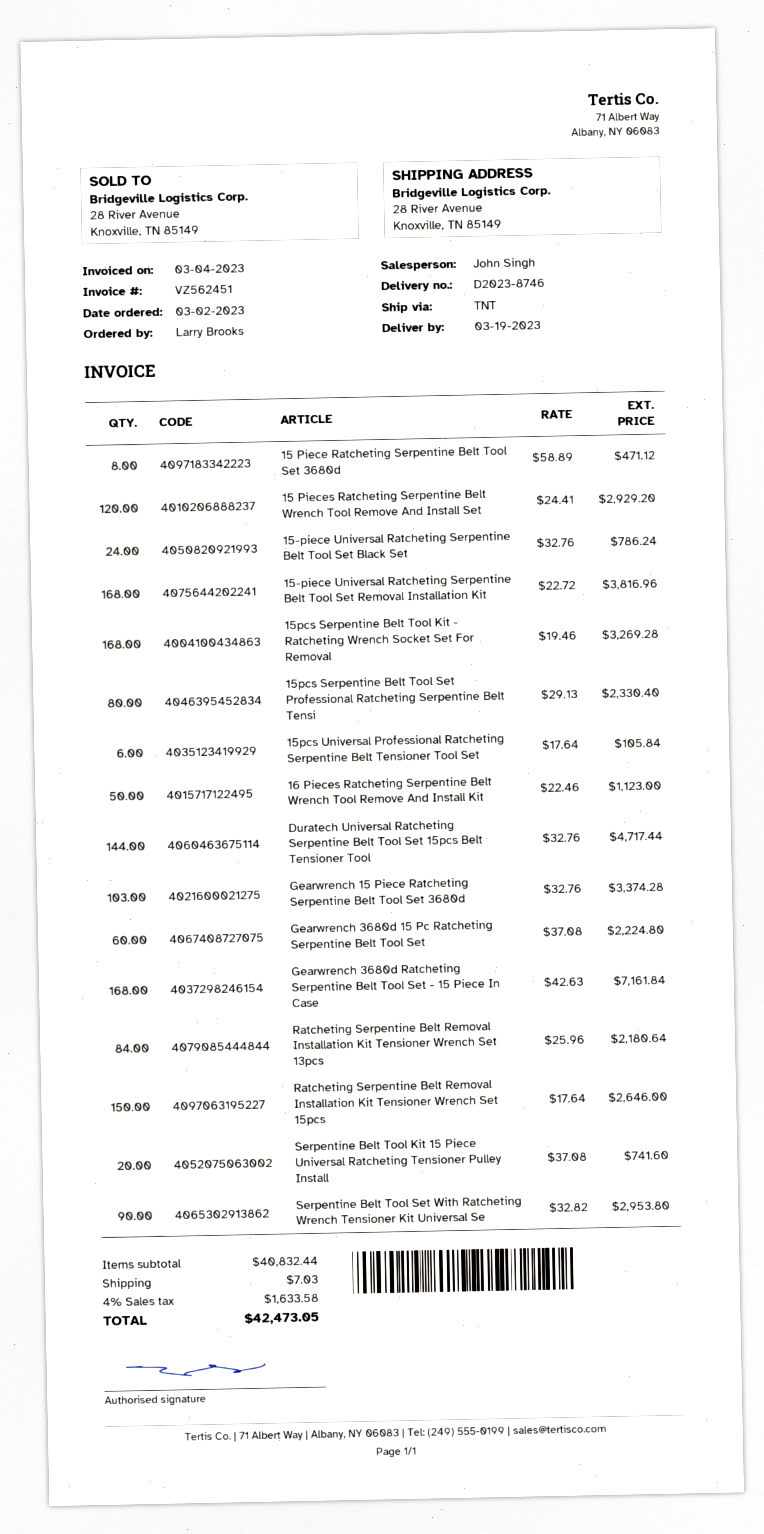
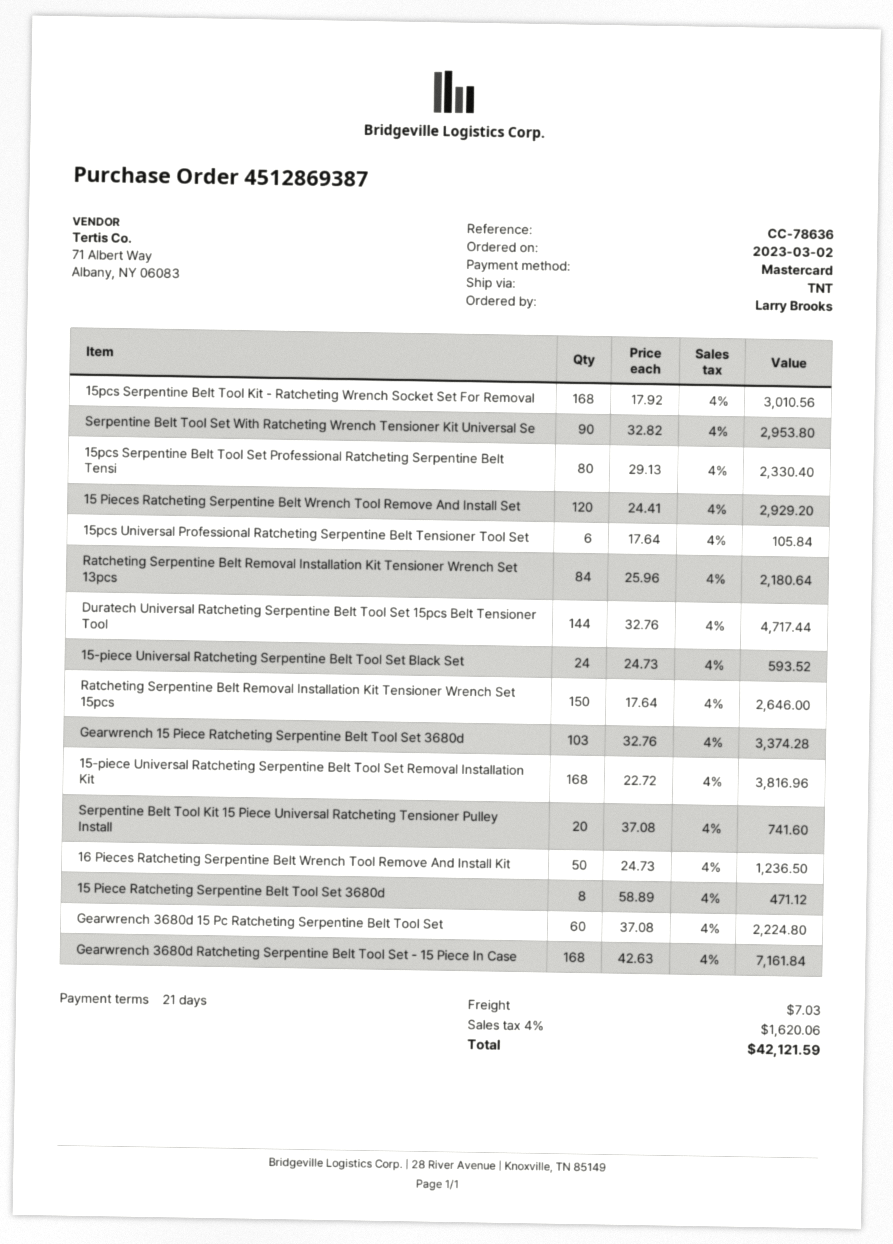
15-piece Universal Ratcheting Serpentine Belt Tool Set Black Set: 24 x 32.76 = 786.24 -> 24 x 24.73 = 593.52
15pcs Serpentine Belt Tool Kit - Ratcheting Wrench Socket Set For Removal: 168 x 19.46 = 3269.28 -> 168 x 17.92 = 3010.56
16 Pieces Ratcheting Serpentine Belt Wrench Tool Remove And Install Kit: 50 x 22.46 = 1123.00 -> 50 x 24.73 = 1236.50
tax: 4% = 1633.58 -> 4% = 1620.06
total: 42473.05 -> 42121.59

